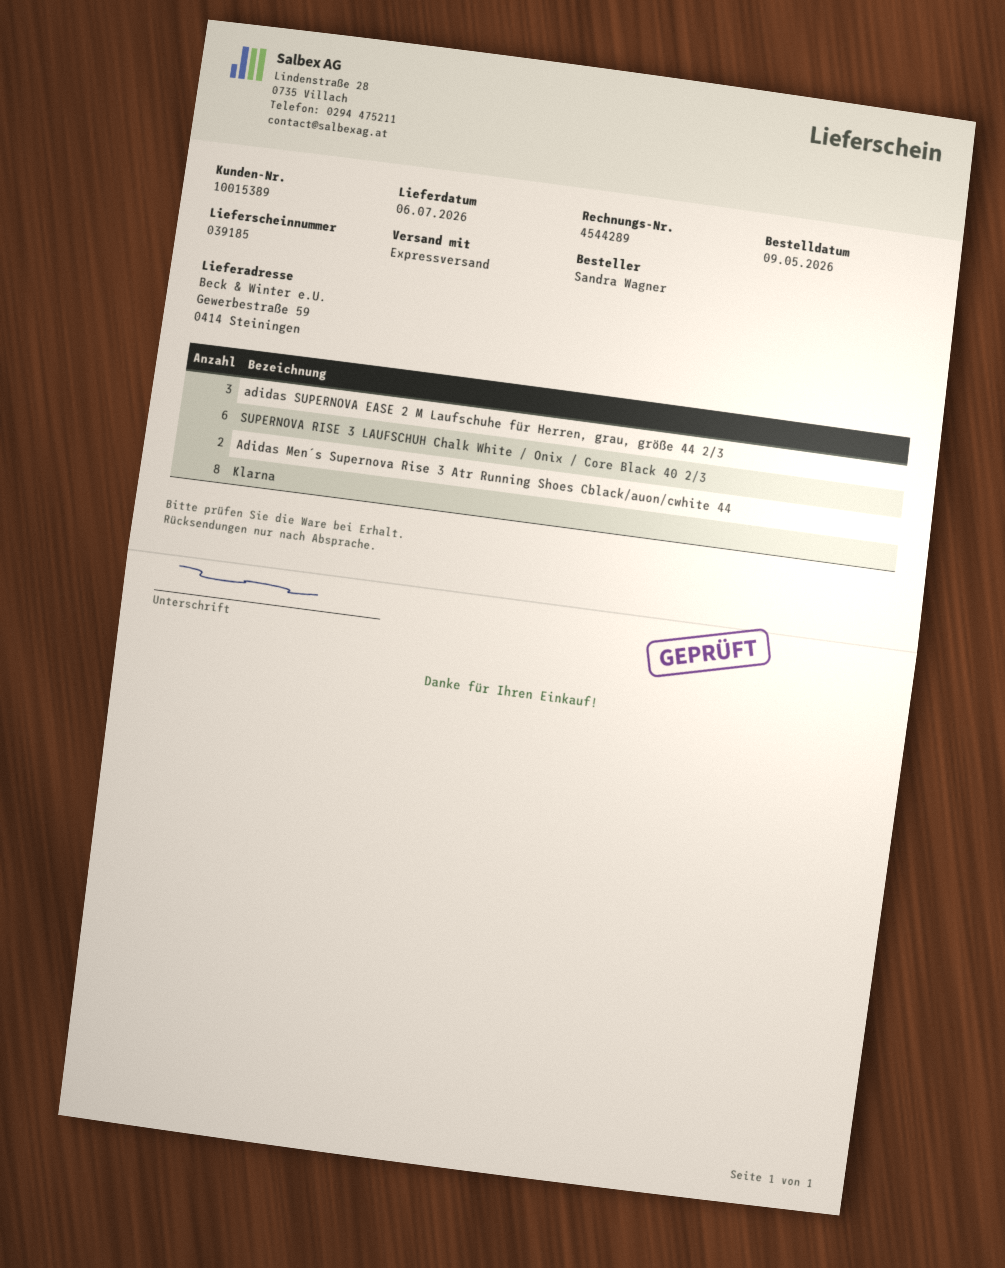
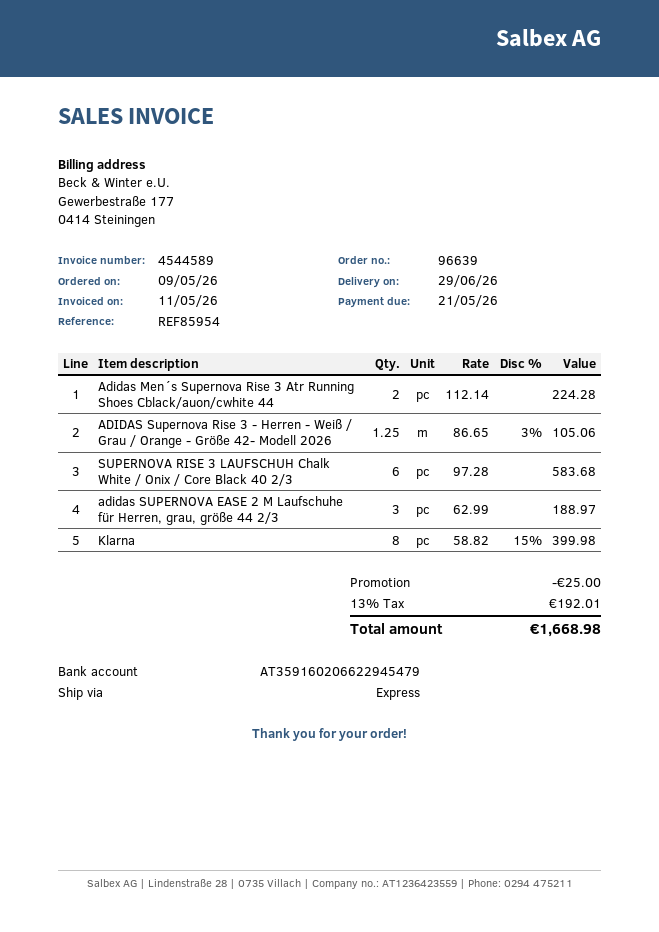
delivery date: 2026-07-06 -> 2026-06-29
invoice number: 4544289 -> 4544589
ADIDAS Supernova Rise 3 - Herren - Weiß / Grau / Orange - Größe 42- Modell 2026: none -> 1.25

